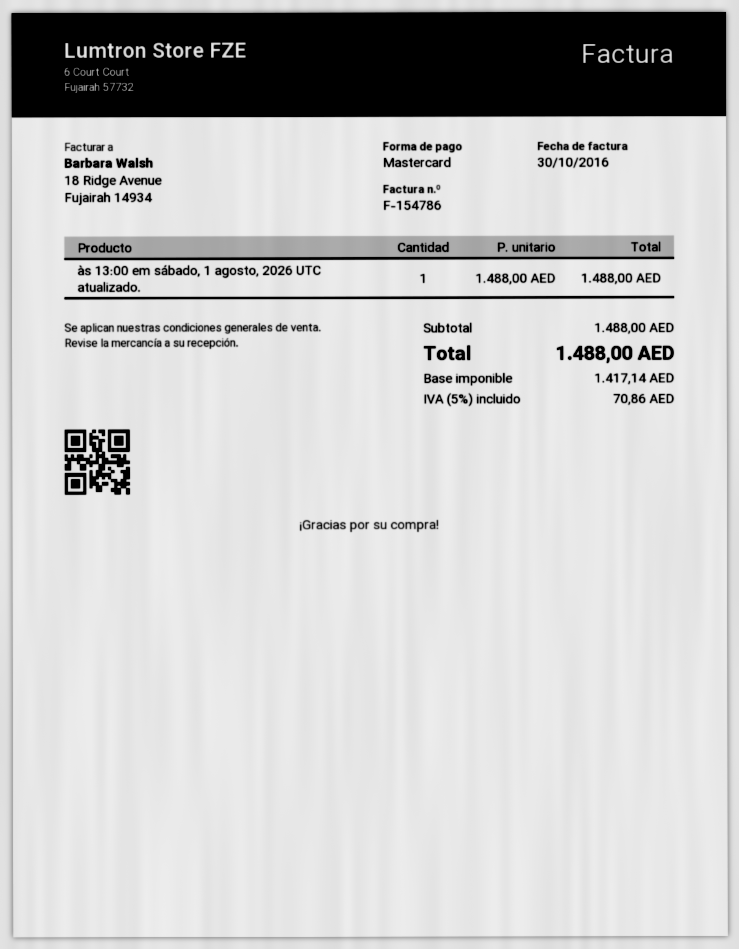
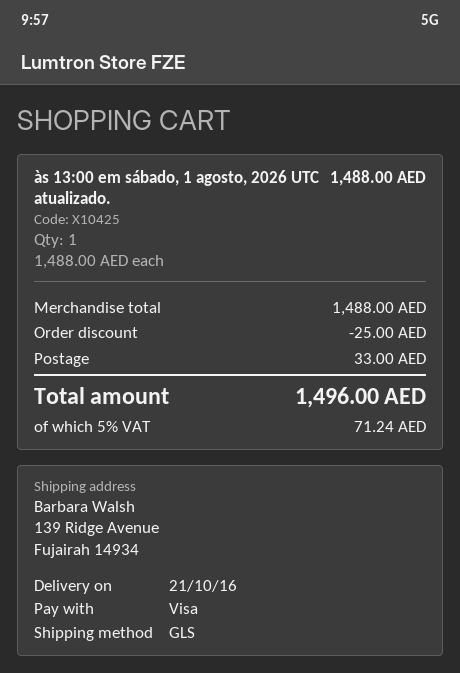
payment method: Mastercard -> Visa
discount: none -> 25.00
shipping: none -> 33.00
tax: 5% = 70.86 -> 5% = 71.24
total: 1488.00 -> 1496.00

